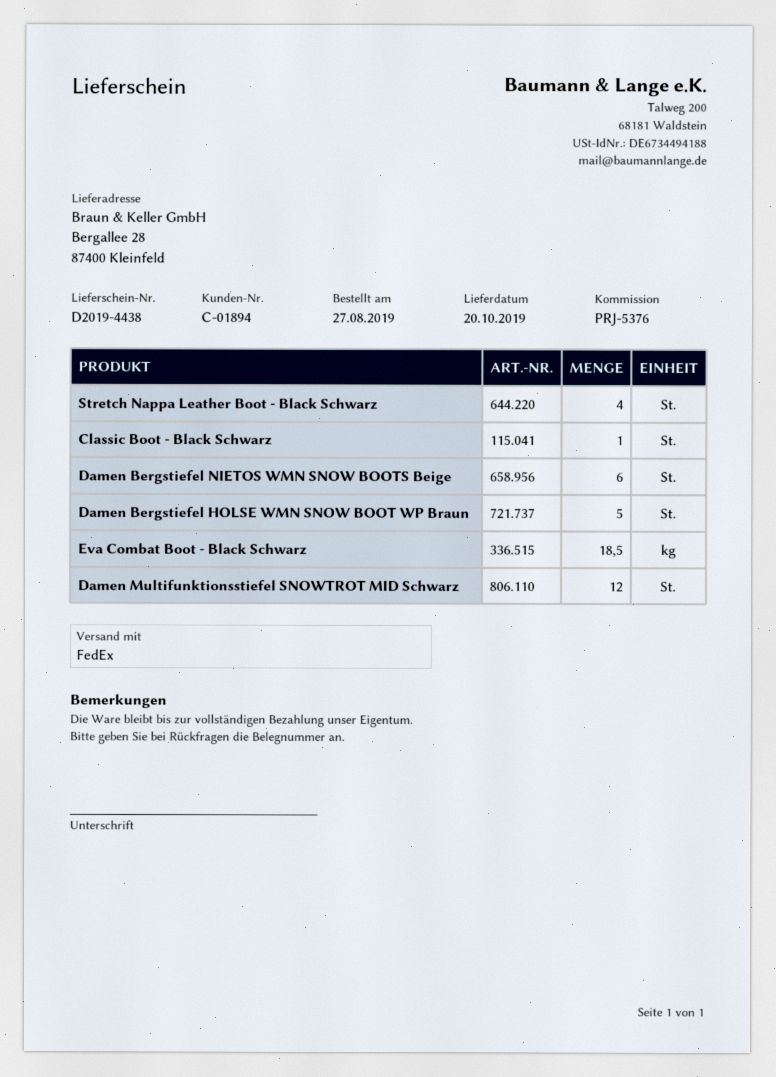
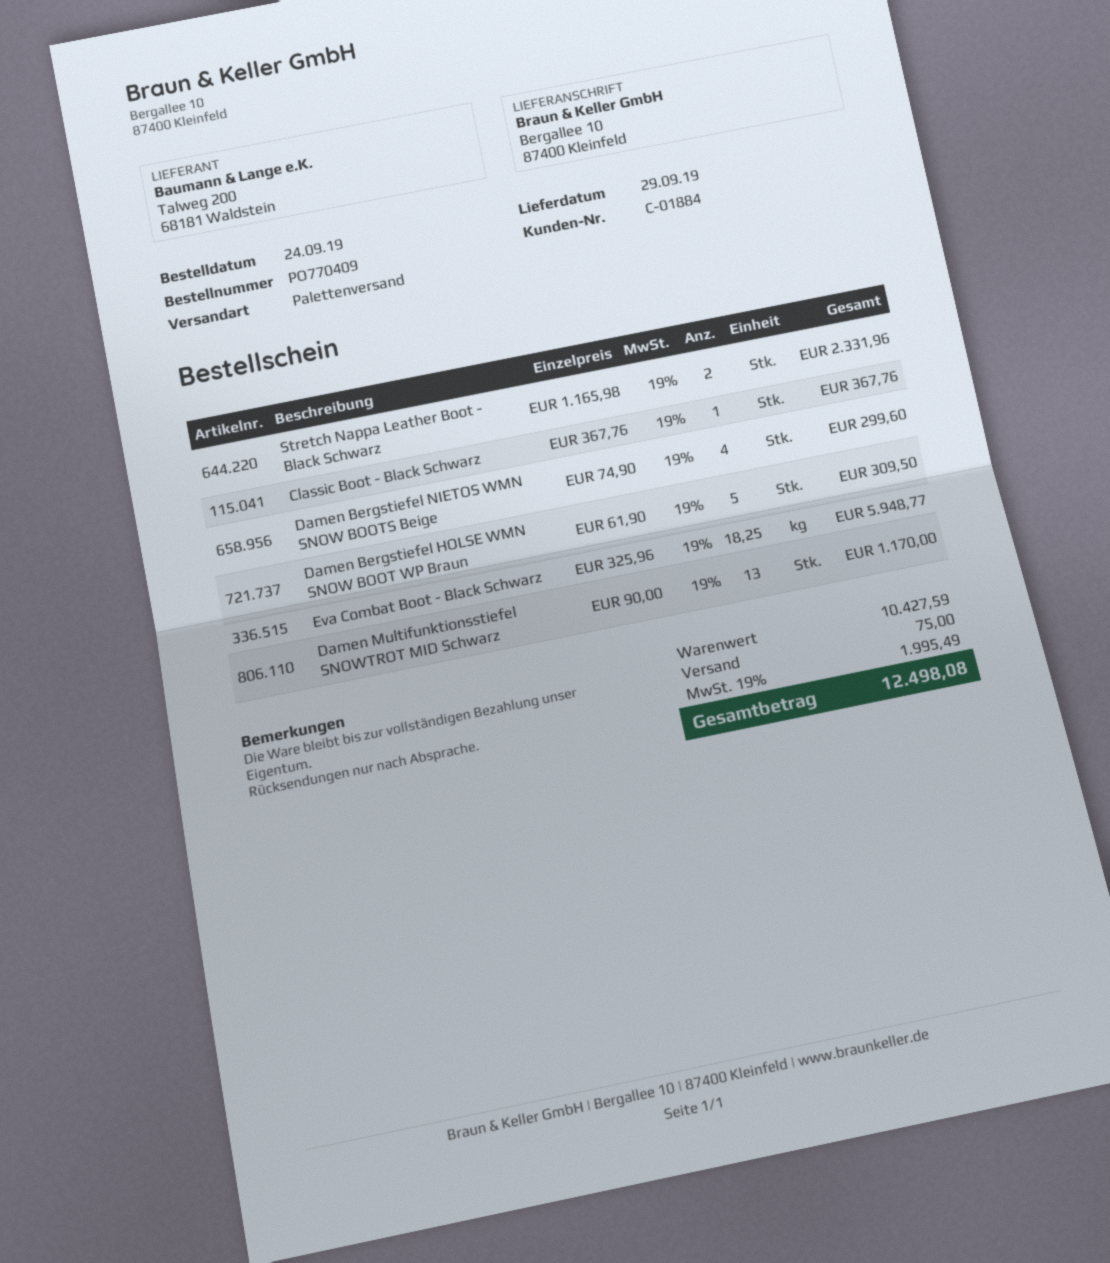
order date: 2019-08-27 -> 2019-09-24
delivery date: 2019-10-20 -> 2019-09-29
customer number: C-01894 -> C-01884
shipping method: FedEx -> pallet freight
ship to: Bergallee 28, 87400 Kleinfeld -> Bergallee 10, 87400 Kleinfeld
Stretch Nappa Leather Boot - Black Schwarz: 4 -> 2
Damen Bergstiefel NIETOS WMN SNOW BOOTS Beige: 6 -> 4
Eva Combat Boot - Black Schwarz: 18.5 -> 18.25
Damen Multifunktionsstiefel SNOWTROT MID Schwarz: 12 -> 13

